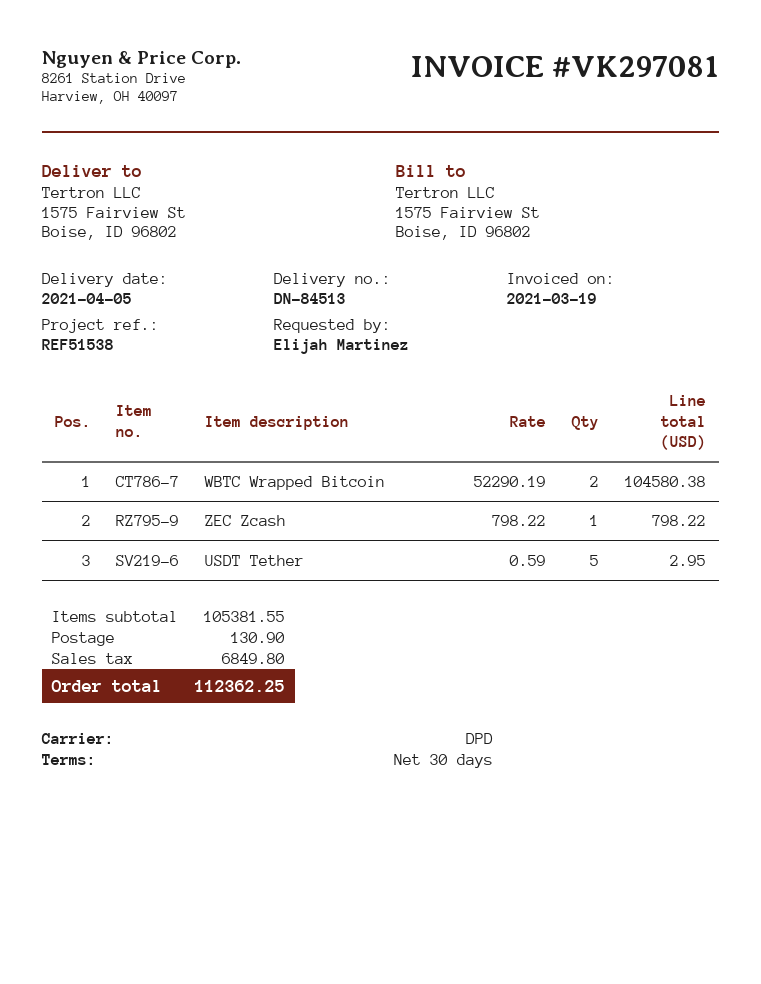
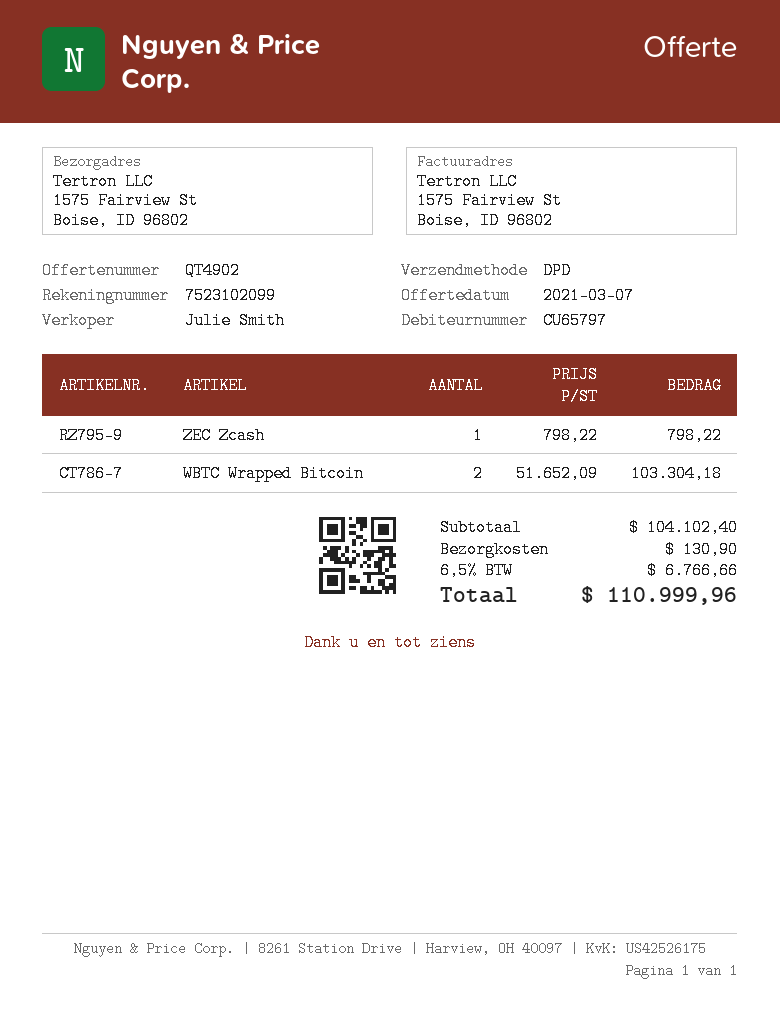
WBTC Wrapped Bitcoin: 2 x 52290.19 = 104580.38 -> 2 x 51652.09 = 103304.18
USDT Tether: 5 x 0.59 = 2.95 -> none
subtotal: 105381.55 -> 104102.40
tax: 6849.80 -> 6766.66
total: 112362.25 -> 110999.96

